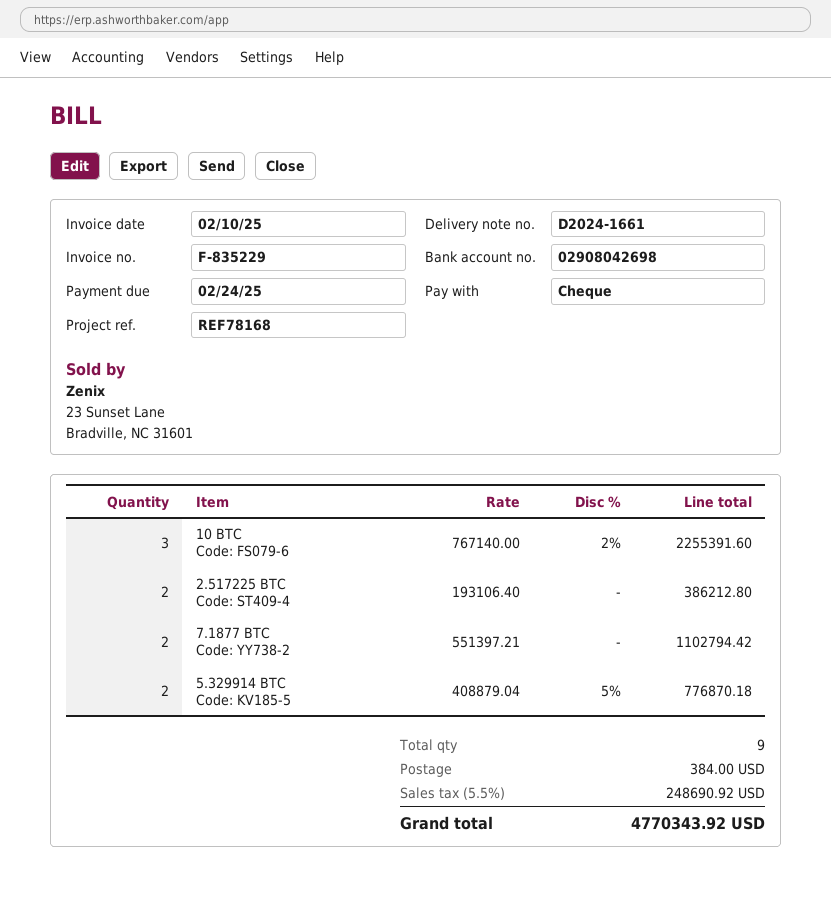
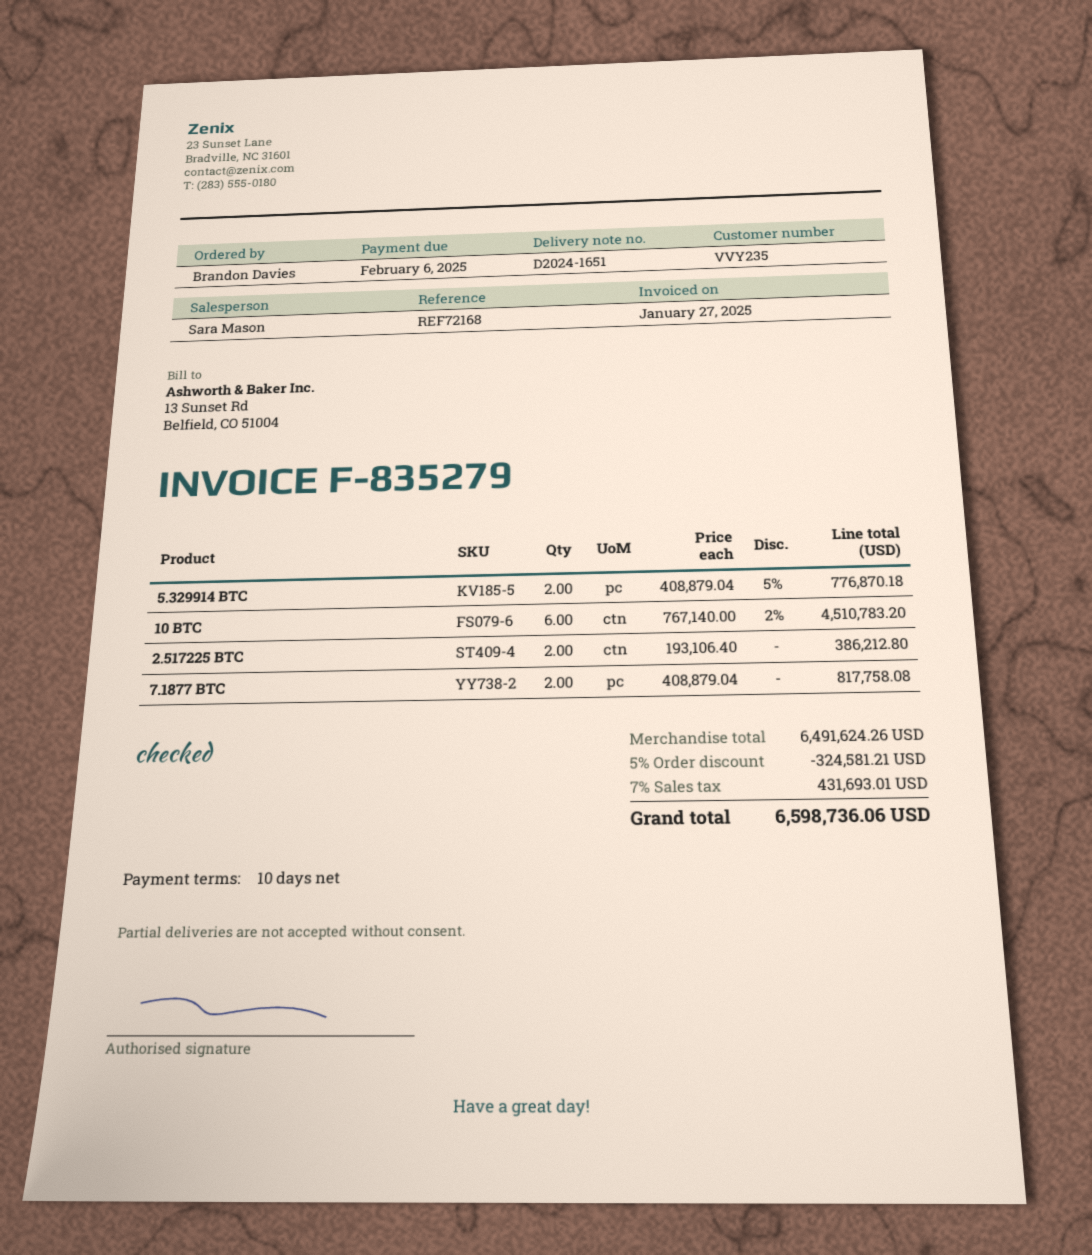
delivery note number: D2024-1661 -> D2024-1651
invoice number: F-835229 -> F-835279
invoice date: 2025-02-10 -> 2025-01-27
due date: 2025-02-24 -> 2025-02-06
reference: REF78168 -> REF72168
10 BTC: 3 x 767140.00 - 2% = 2255391.60 -> 6 x 767140.00 - 2% = 4510783.20
7.1877 BTC: 2 x 551397.21 = 1102794.42 -> 2 x 408879.04 = 817758.08
discount: none -> 5% = 324581.21
shipping: 384.00 -> none
tax: 5.5% = 248690.92 -> 7% = 431693.01
total: 4770343.92 -> 6598736.06

